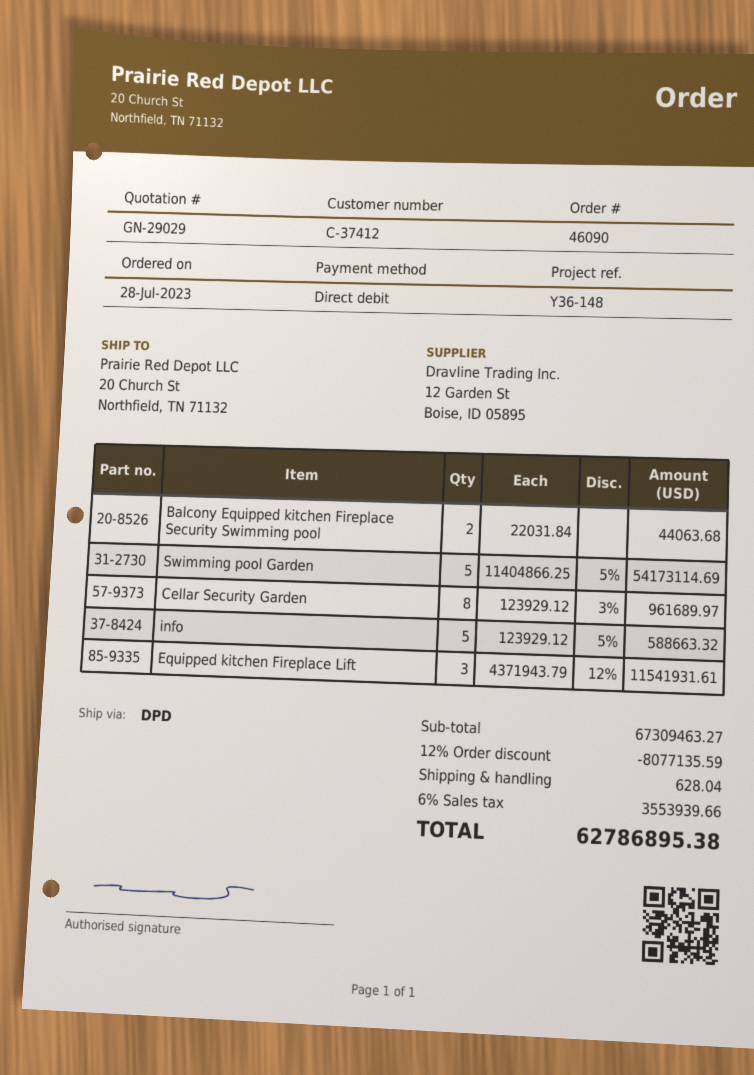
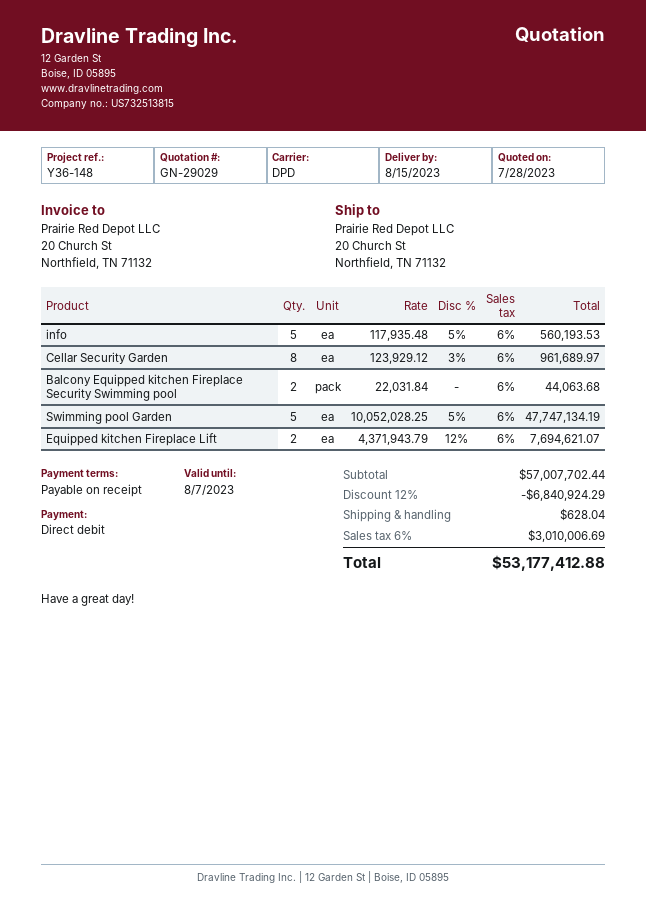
Swimming pool Garden: 5 x 11404866.25 - 5% = 54173114.69 -> 5 x 10052028.25 - 5% = 47747134.19
info: 5 x 123929.12 - 5% = 588663.32 -> 5 x 117935.48 - 5% = 560193.53
Equipped kitchen Fireplace Lift: 3 x 4371943.79 - 12% = 11541931.61 -> 2 x 4371943.79 - 12% = 7694621.07
subtotal: 67309463.27 -> 57007702.44
discount: 12% = 8077135.59 -> 12% = 6840924.29
tax: 6% = 3553939.66 -> 6% = 3010006.69
total: 62786895.38 -> 53177412.88

